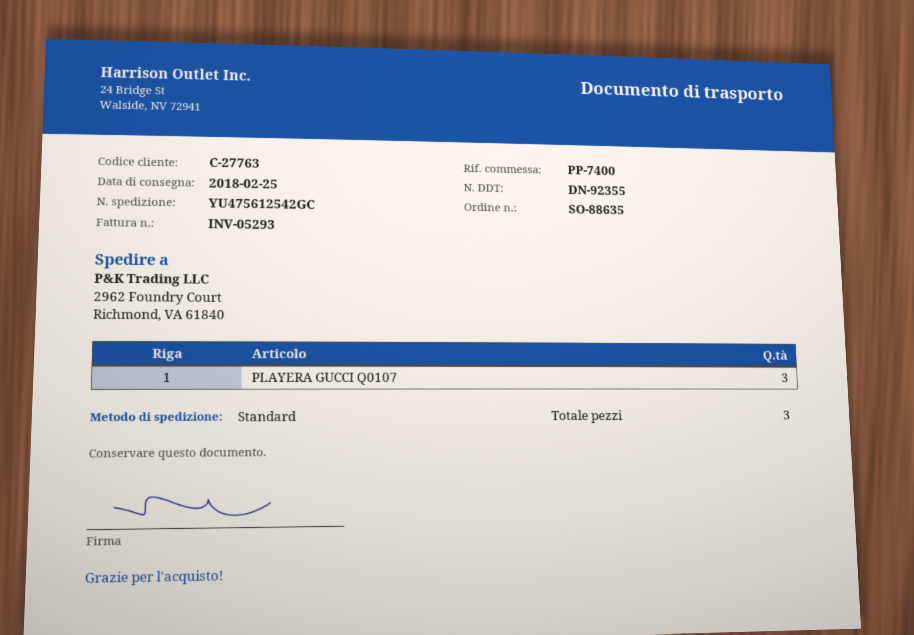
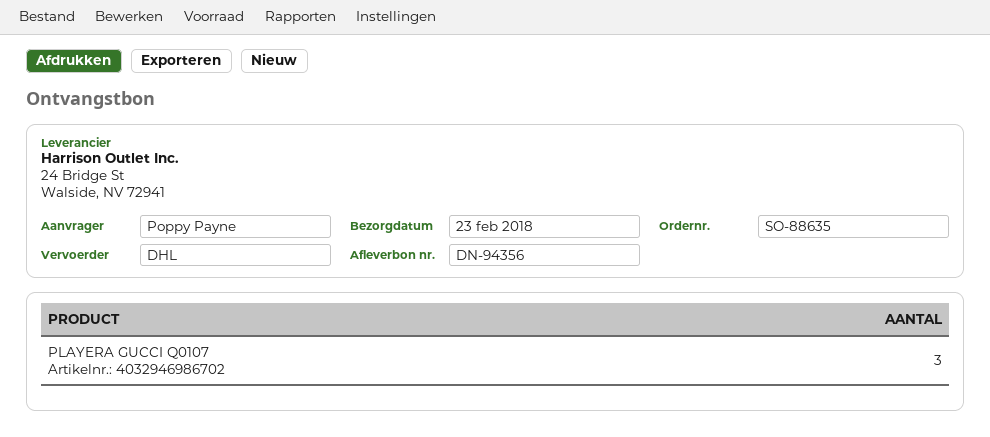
delivery note number: DN-92355 -> DN-94356
delivery date: 2018-02-25 -> 2018-02-23
shipping method: standard -> DHL

